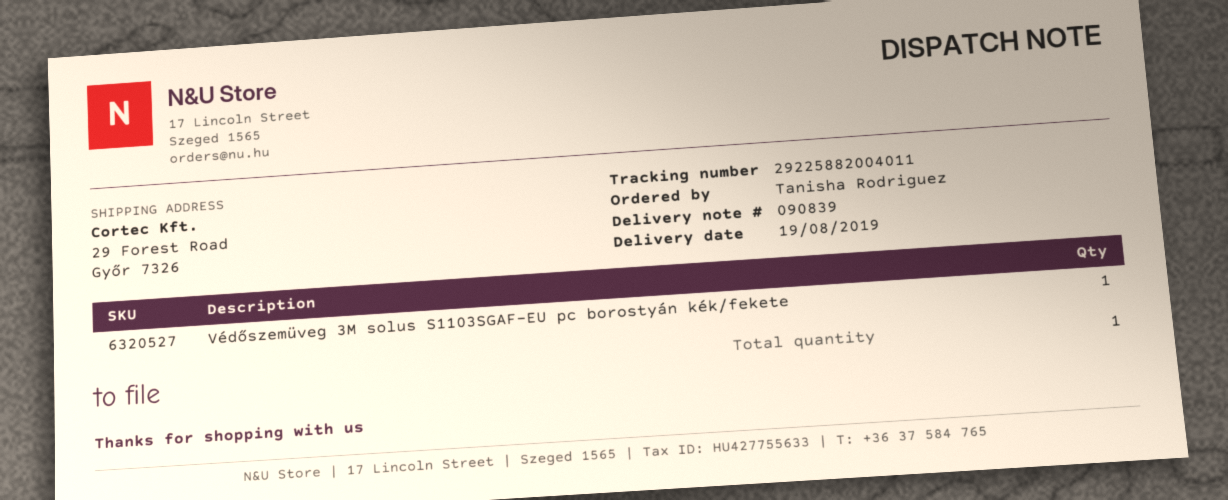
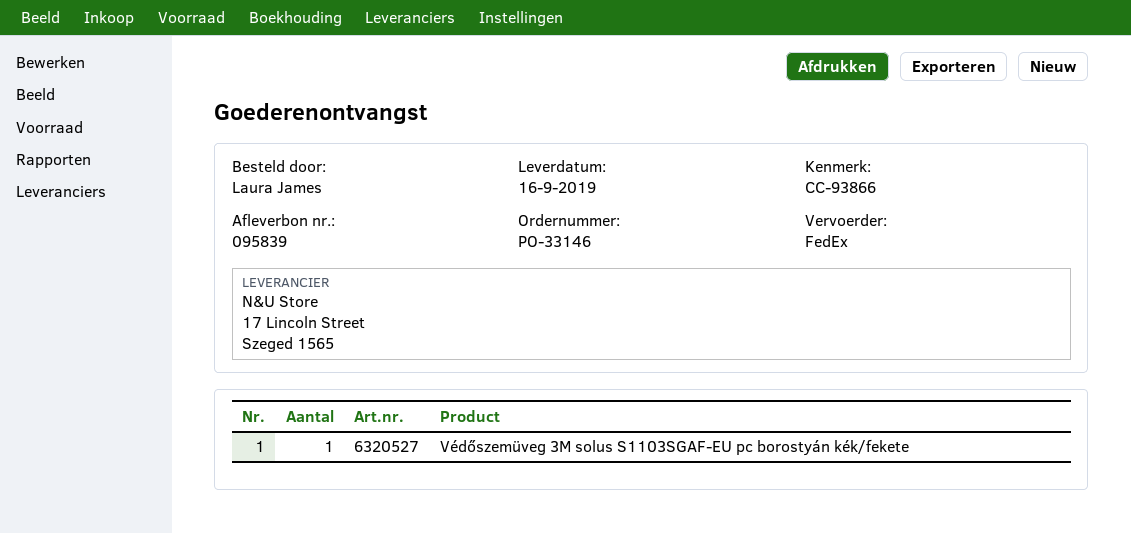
delivery note number: 090839 -> 095839
delivery date: 2019-08-19 -> 2019-09-16
ordered by: Tanisha Rodriguez -> Laura James

